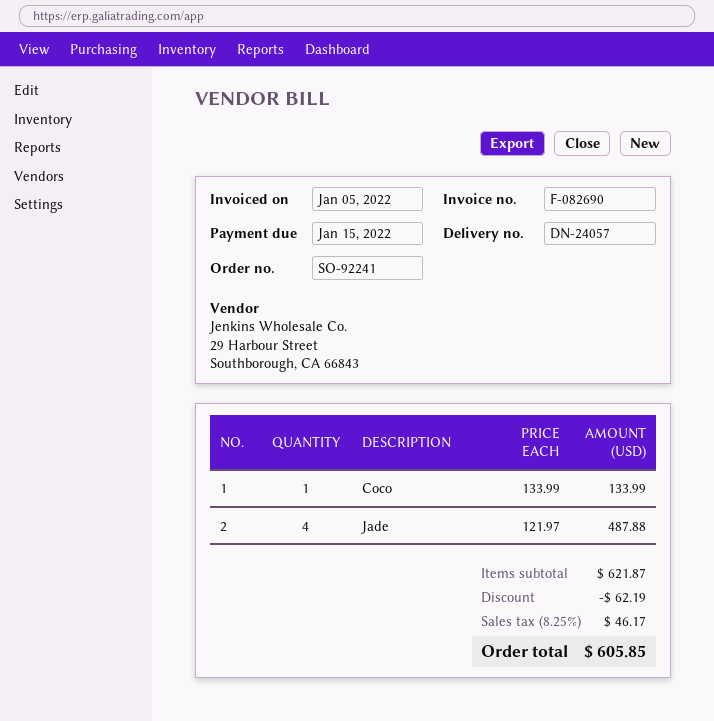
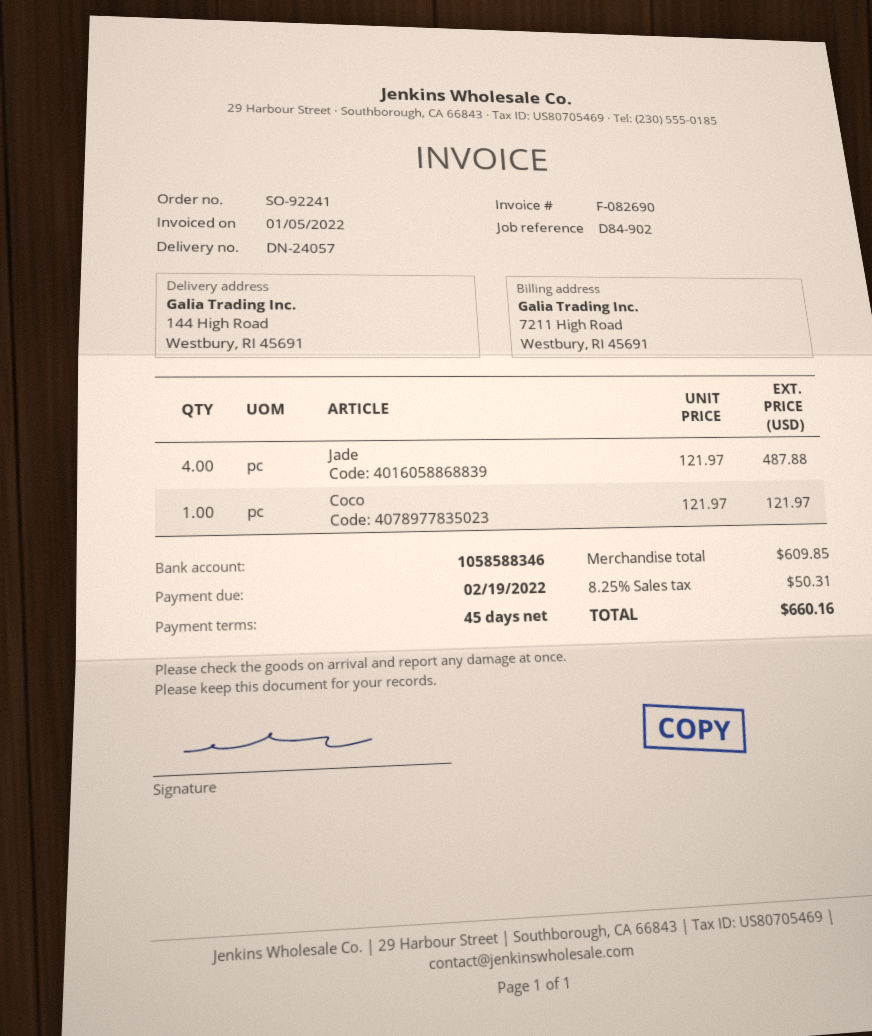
due date: 2022-01-15 -> 2022-02-19
Coco: 1 x 133.99 = 133.99 -> 1 x 121.97 = 121.97
subtotal: 621.87 -> 609.85
discount: 62.19 -> none
tax: 8.25% = 46.17 -> 8.25% = 50.31
total: 605.85 -> 660.16

